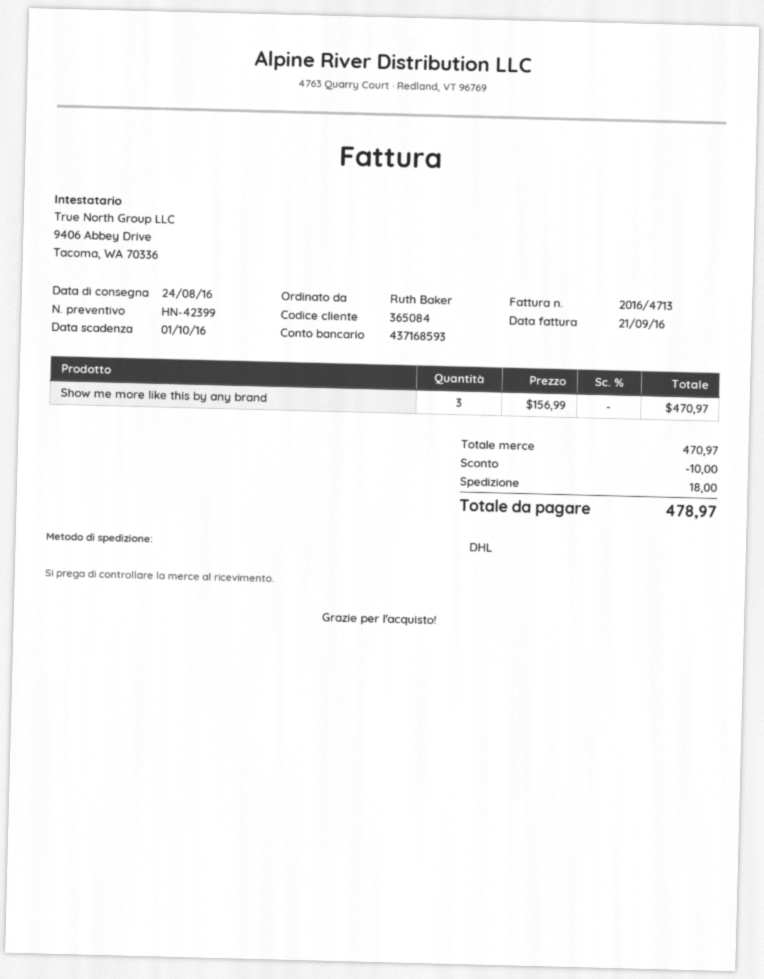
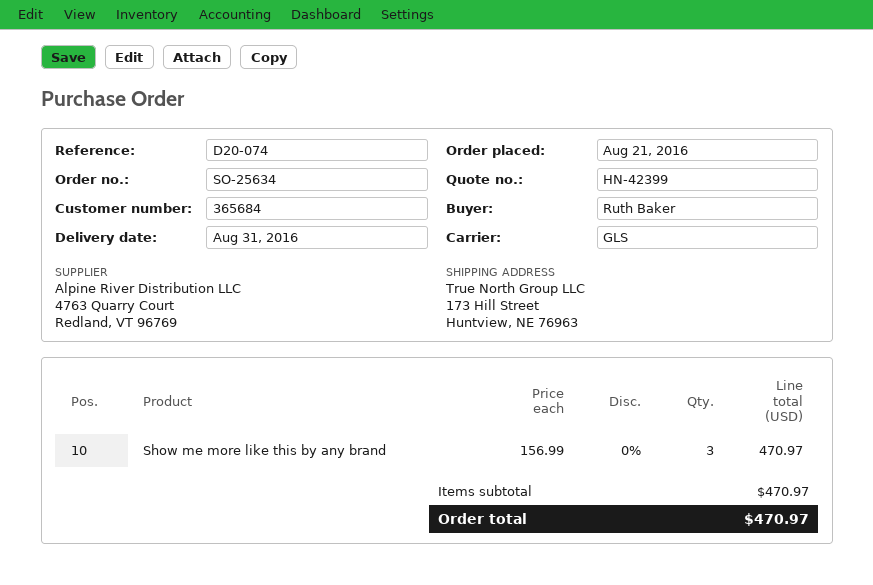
delivery date: 2016-08-24 -> 2016-08-31
customer number: 365084 -> 365684
shipping method: DHL -> GLS
discount: 10.00 -> none
shipping: 18.00 -> none
total: 478.97 -> 470.97

